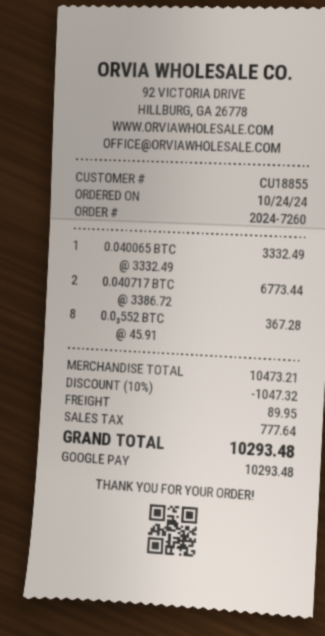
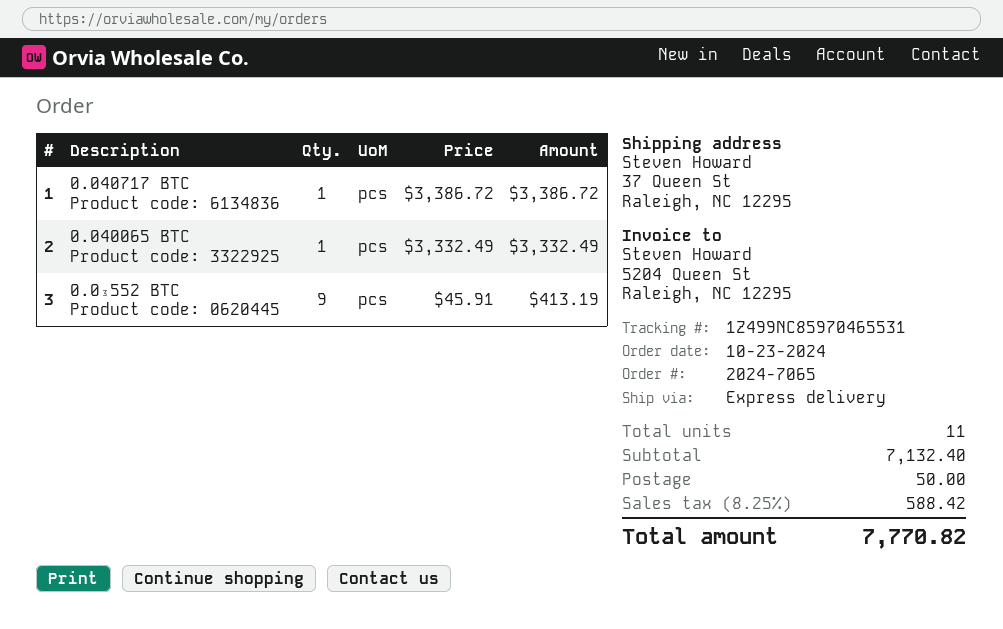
order number: 2024-7260 -> 2024-7065
order date: 2024-10-24 -> 2024-10-23
0.040717 BTC: 2 x 3386.72 = 6773.44 -> 1 x 3386.72 = 3386.72
0.0₃552 BTC: 8 x 45.91 = 367.28 -> 9 x 45.91 = 413.19
subtotal: 10473.21 -> 7132.40
discount: 10% = 1047.32 -> none
shipping: 89.95 -> 50.00
tax: 777.64 -> 588.42
total: 10293.48 -> 7770.82

